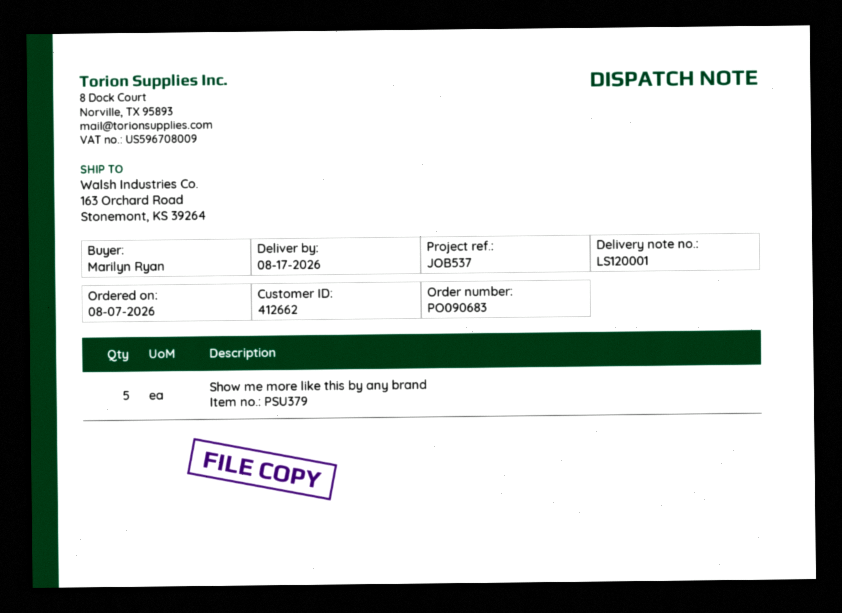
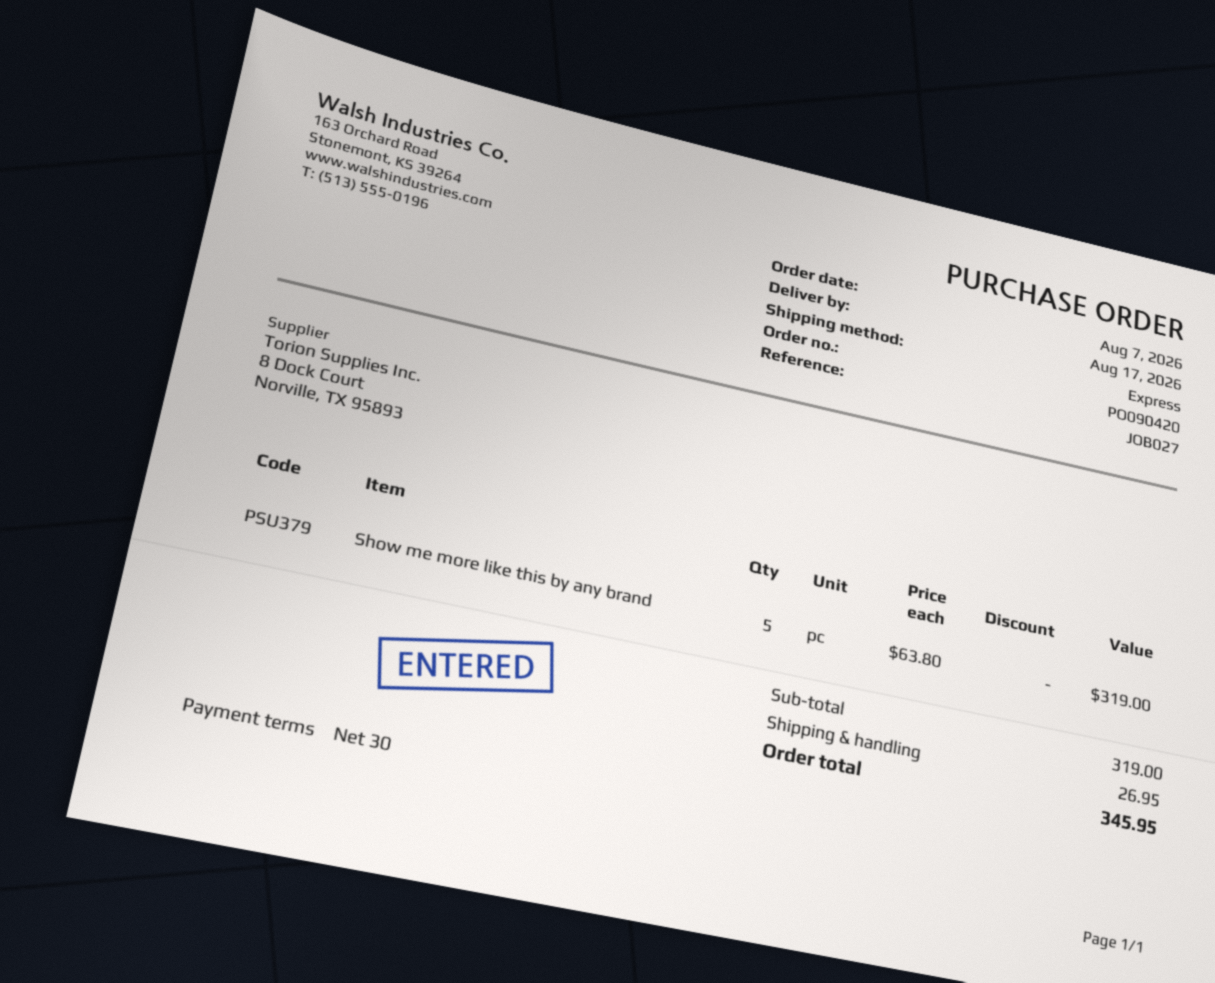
order number: PO090683 -> PO090420
reference: JOB537 -> JOB027

